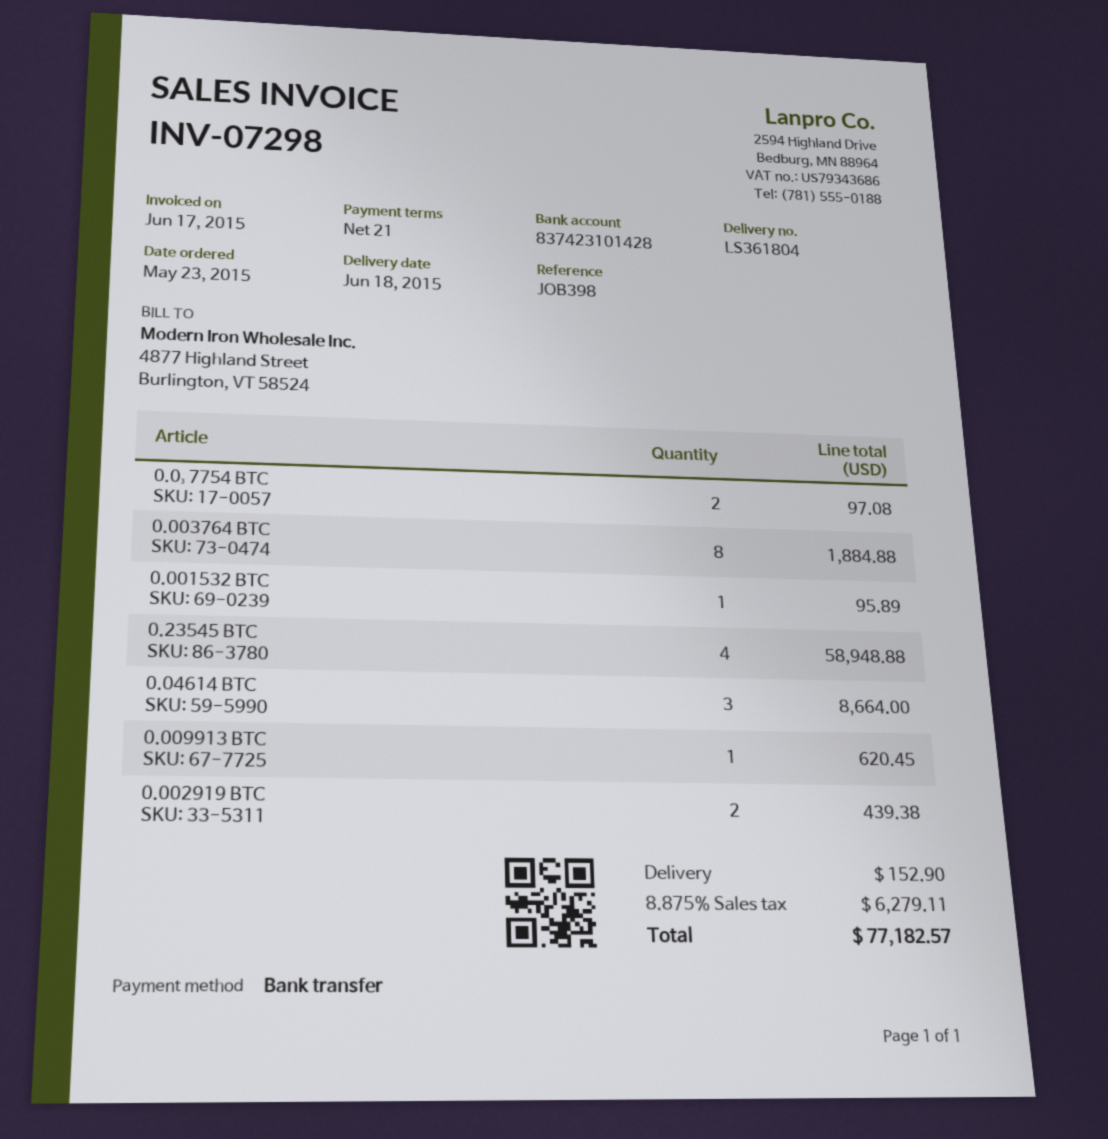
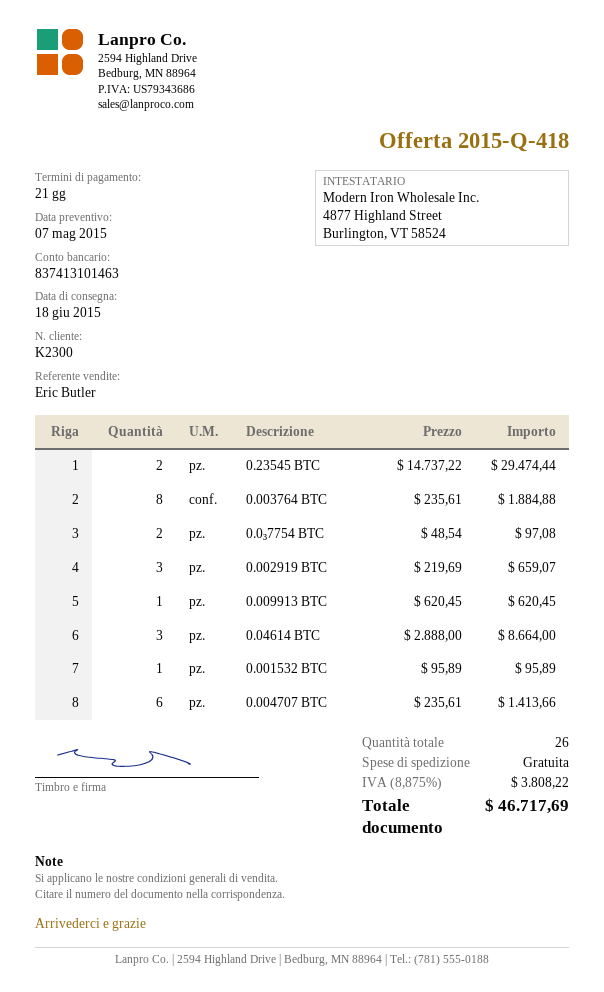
bank account: 837423101428 -> 837413101463
0.23545 BTC: 4 for 58948.88 -> 2 for 29474.44
0.002919 BTC: 2 for 439.38 -> 3 for 659.07
0.004707 BTC: none -> 6 for 1413.66
shipping: 152.90 -> 0.00
tax: 8.875% = 6279.11 -> 8.875% = 3808.22
total: 77182.57 -> 46717.69

